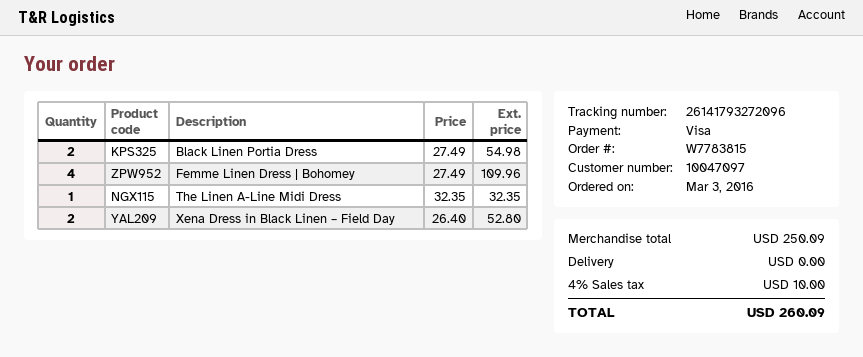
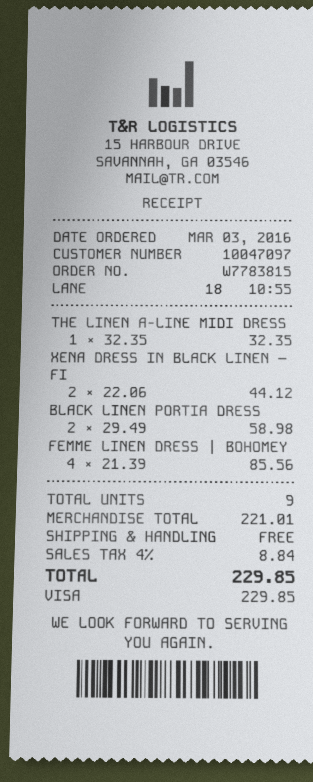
Black Linen Portia Dress: 2 x 27.49 = 54.98 -> 2 x 29.49 = 58.98
Femme Linen Dress | Bohomey: 4 x 27.49 = 109.96 -> 4 x 21.39 = 85.56
Xena Dress in Black Linen – Field Day: 2 x 26.40 = 52.80 -> 2 x 22.06 = 44.12
subtotal: 250.09 -> 221.01
tax: 4% = 10.00 -> 4% = 8.84
total: 260.09 -> 229.85

